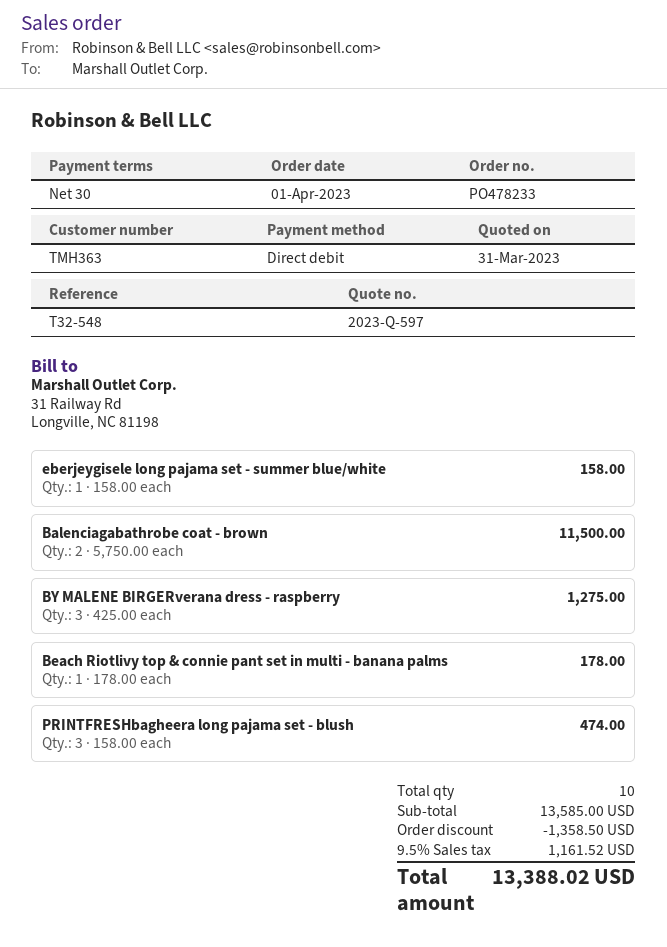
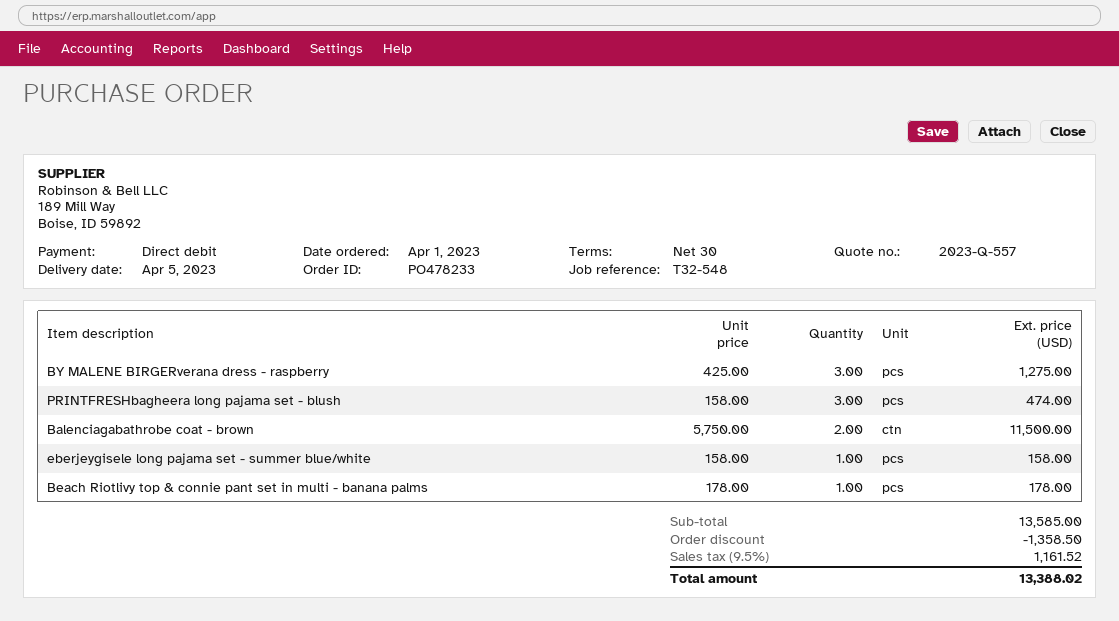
quote number: 2023-Q-597 -> 2023-Q-557

